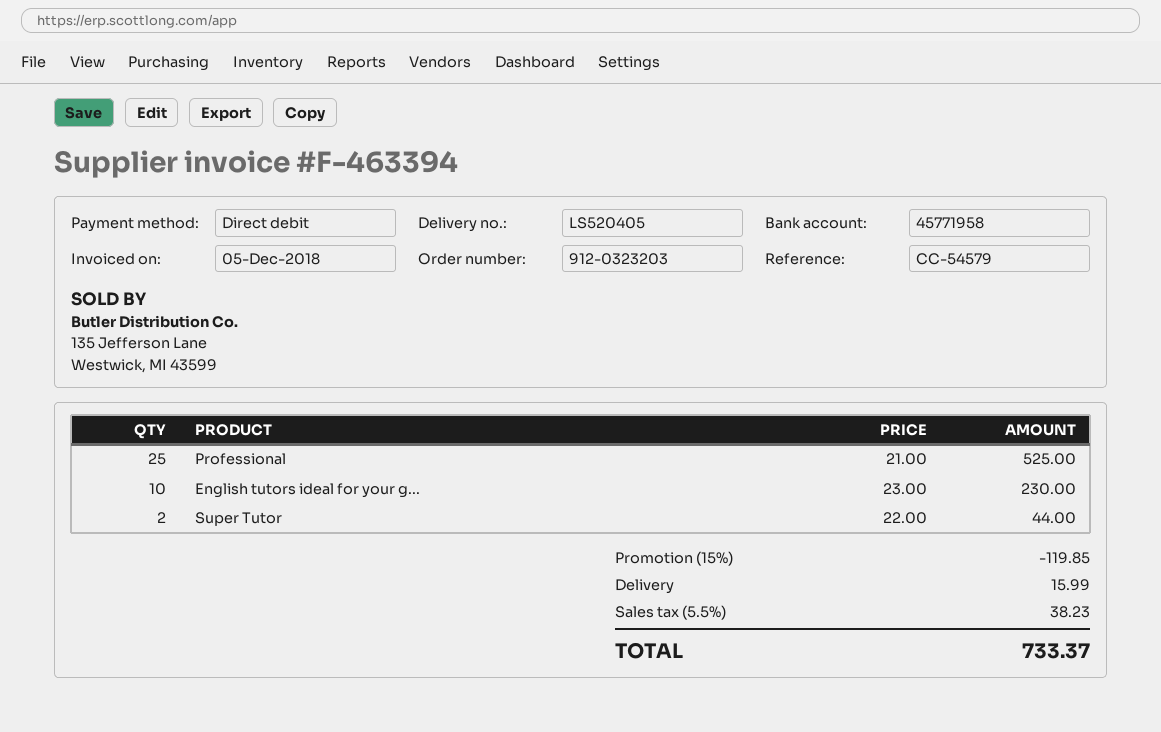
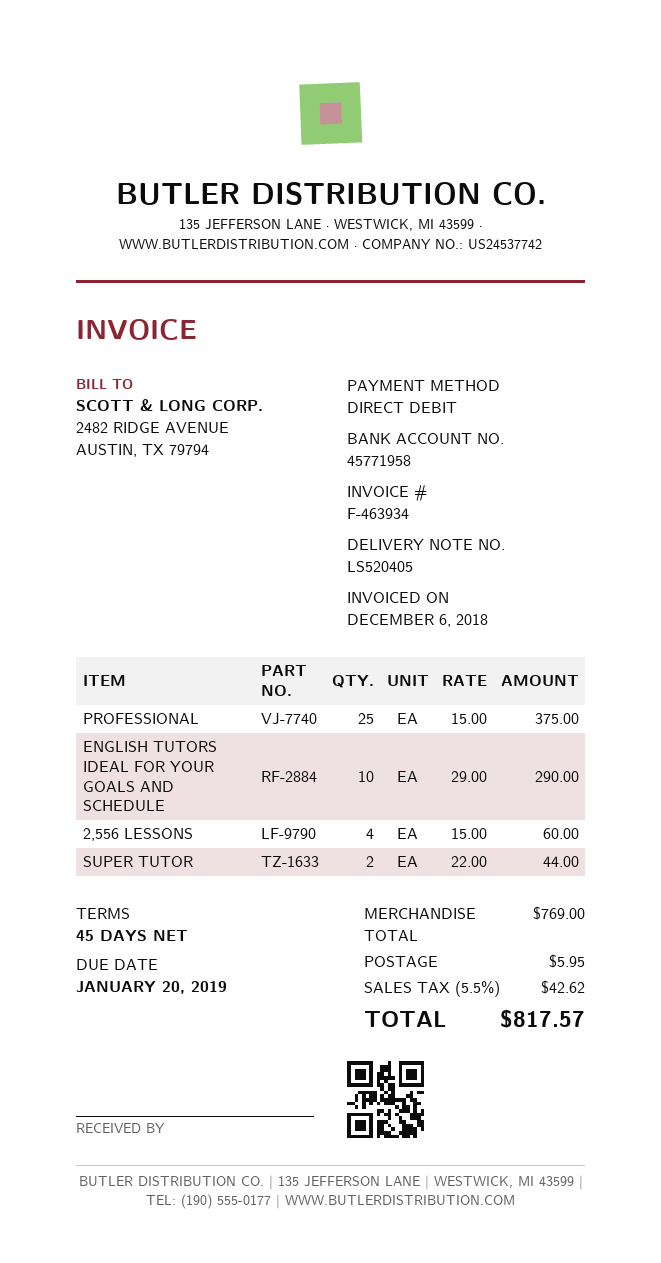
invoice number: F-463394 -> F-463934
invoice date: 2018-12-05 -> 2018-12-06
Professional: 25 x 21.00 = 525.00 -> 25 x 15.00 = 375.00
English tutors ideal for your g...: 10 x 23.00 = 230.00 -> 10 x 29.00 = 290.00
2,556 LESSONS: none -> 4 x 15.00 = 60.00
discount: 15% = 119.85 -> none
shipping: 15.99 -> 5.95
tax: 5.5% = 38.23 -> 5.5% = 42.62
total: 733.37 -> 817.57

